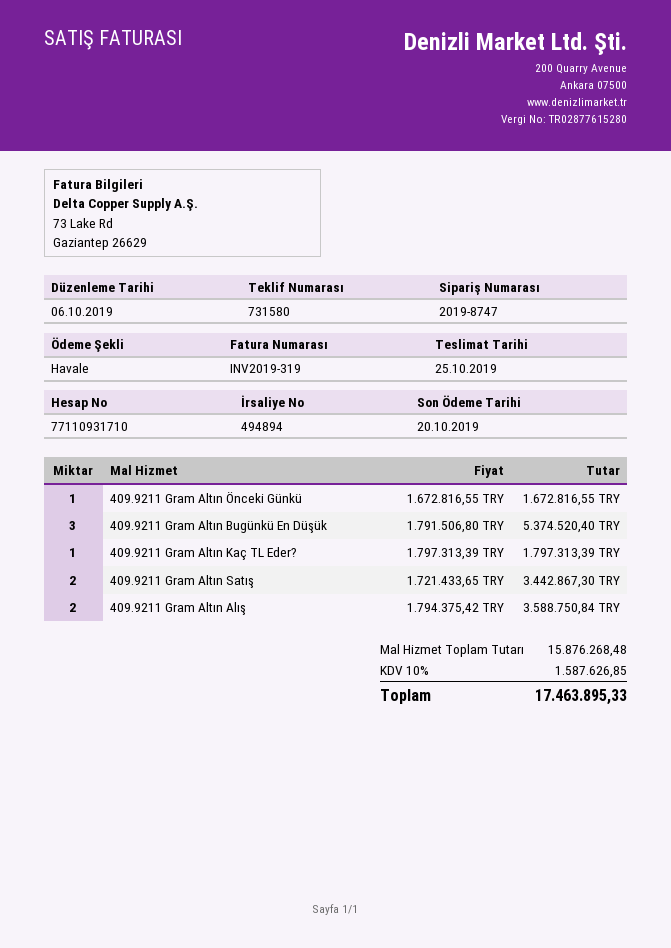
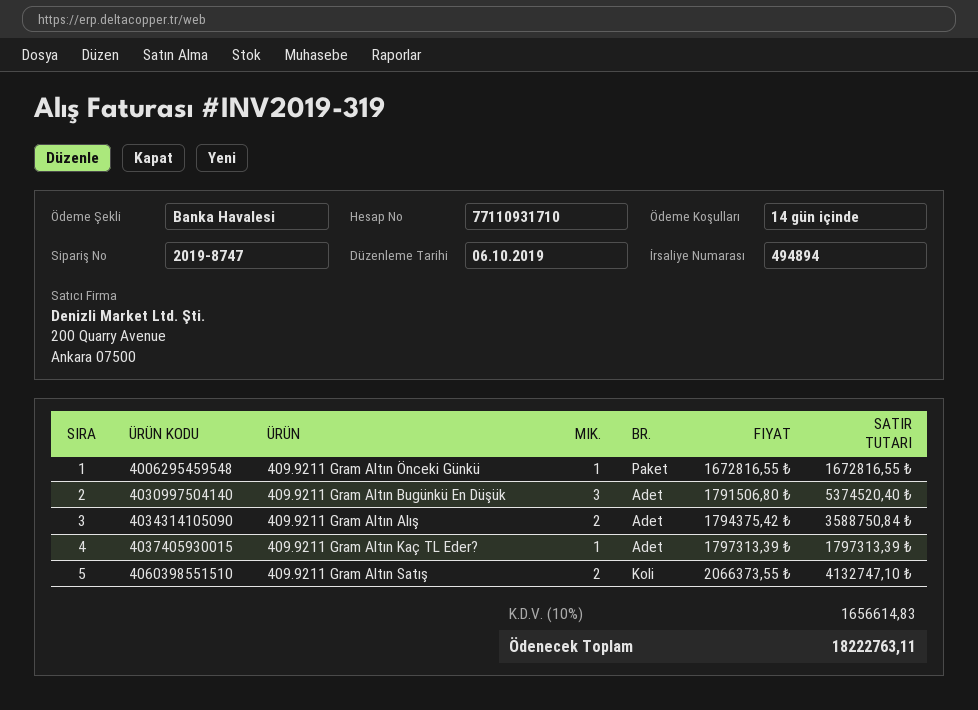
409.9211 Gram Altın Satış: 2 x 1721433.65 = 3442867.30 -> 2 x 2066373.55 = 4132747.10
tax: 10% = 1587626.85 -> 10% = 1656614.83
total: 17463895.33 -> 18222763.11

